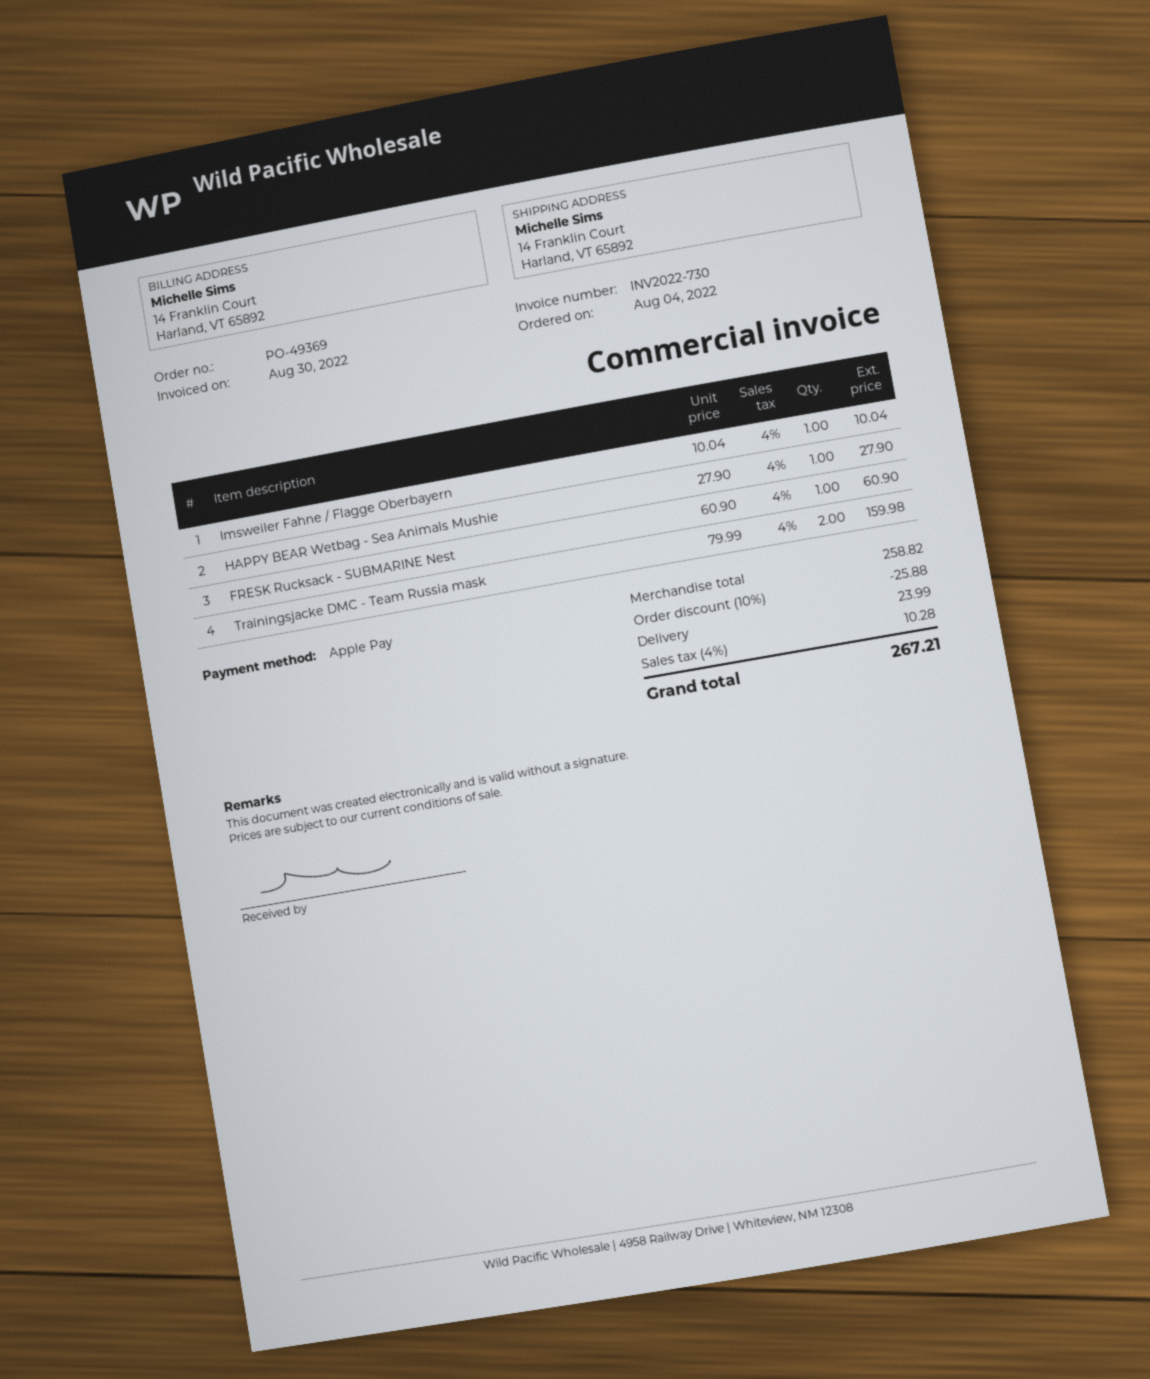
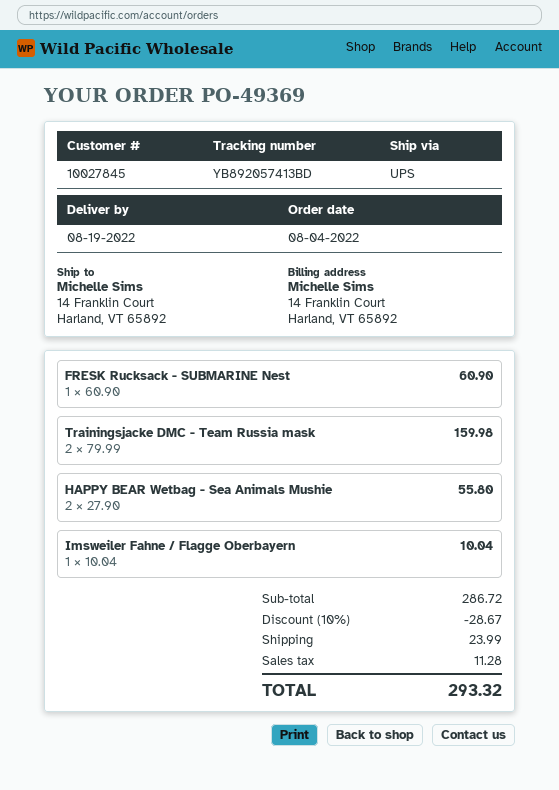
HAPPY BEAR Wetbag - Sea Animals Mushie: 1 x 27.90 = 27.90 -> 2 x 27.90 = 55.80
subtotal: 258.82 -> 286.72
discount: 10% = 25.88 -> 10% = 28.67
tax: 10.28 -> 11.28
total: 267.21 -> 293.32

